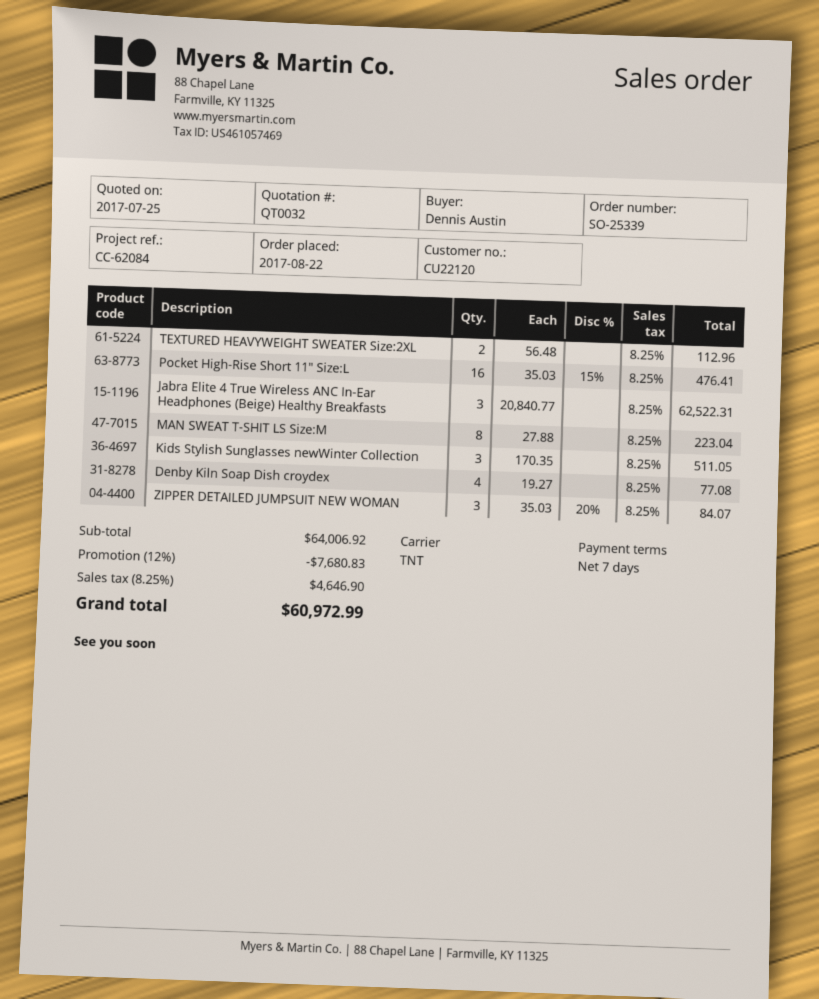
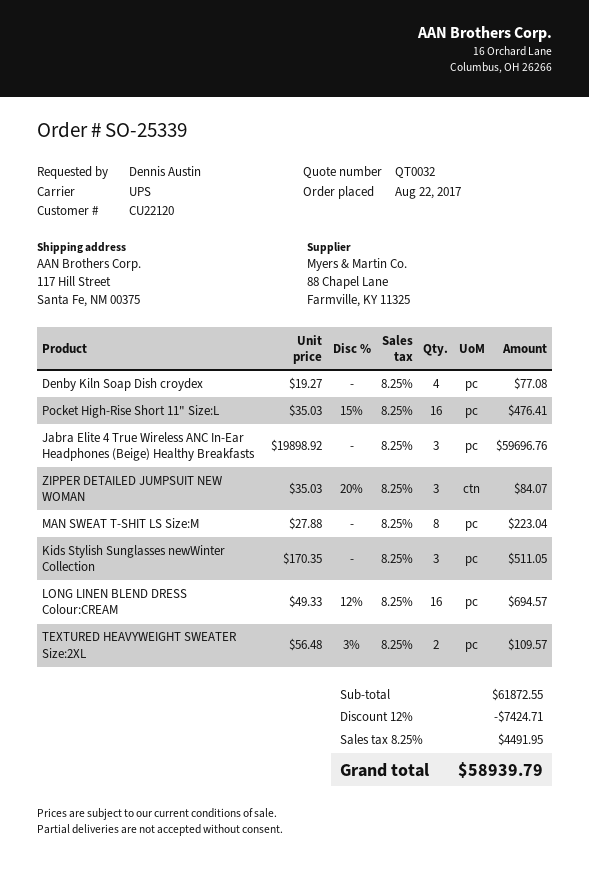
shipping method: TNT -> UPS
TEXTURED HEAVYWEIGHT SWEATER Size:2XL: 2 x 56.48 = 112.96 -> 2 x 56.48 - 3% = 109.57
Jabra Elite 4 True Wireless ANC In-Ear Headphones (Beige) Healthy Breakfasts: 3 x 20840.77 = 62522.31 -> 3 x 19898.92 = 59696.76
LONG LINEN BLEND DRESS Colour:CREAM: none -> 16 x 49.33 - 12% = 694.57
subtotal: 64006.92 -> 61872.55
discount: 12% = 7680.83 -> 12% = 7424.71
tax: 8.25% = 4646.90 -> 8.25% = 4491.95
total: 60972.99 -> 58939.79

